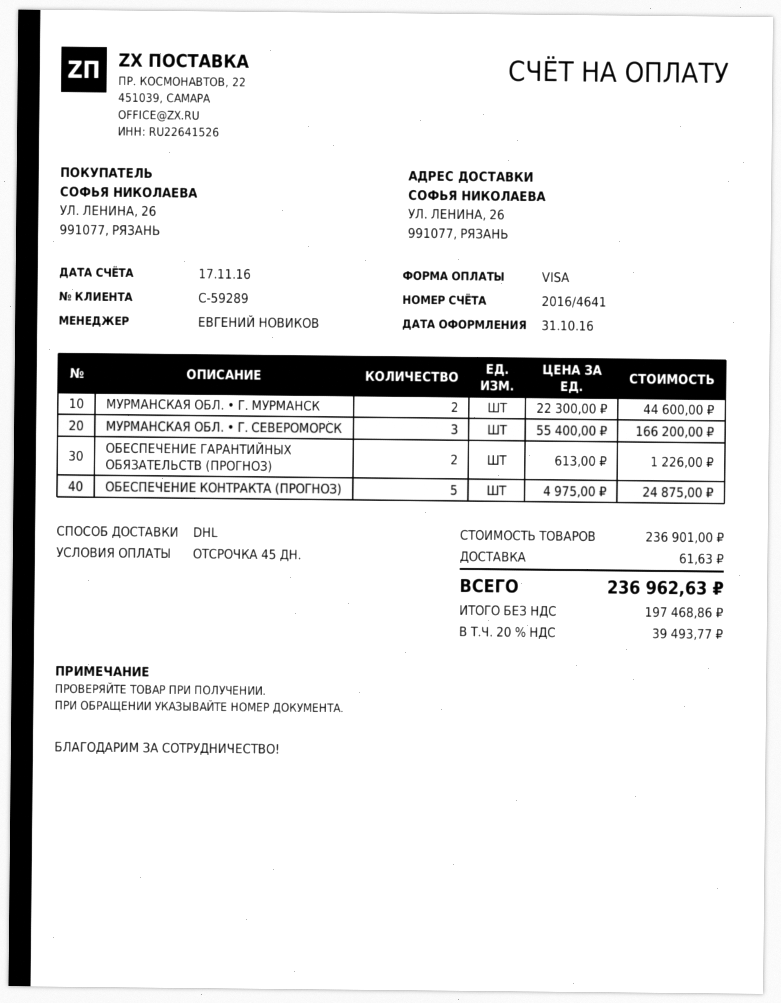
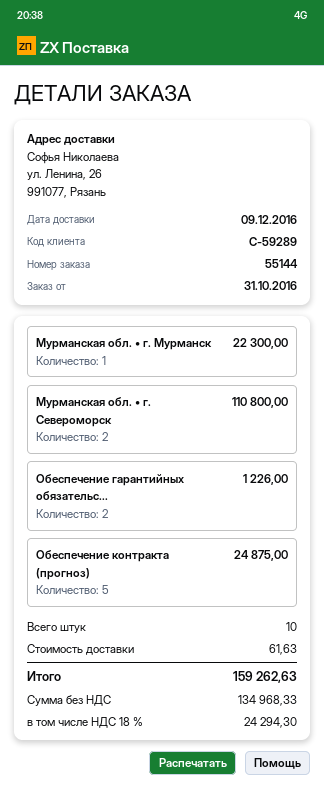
МУРМАНСКАЯ ОБЛ. • Г. МУРМАНСК: 2 for 44600.00 -> 1 for 22300.00
МУРМАНСКАЯ ОБЛ. • Г. СЕВЕРОМОРСК: 3 for 166200.00 -> 2 for 110800.00
net: 197468.86 -> 134968.33
tax: 20% = 39493.77 -> 18% = 24294.30
total: 236962.63 -> 159262.63

